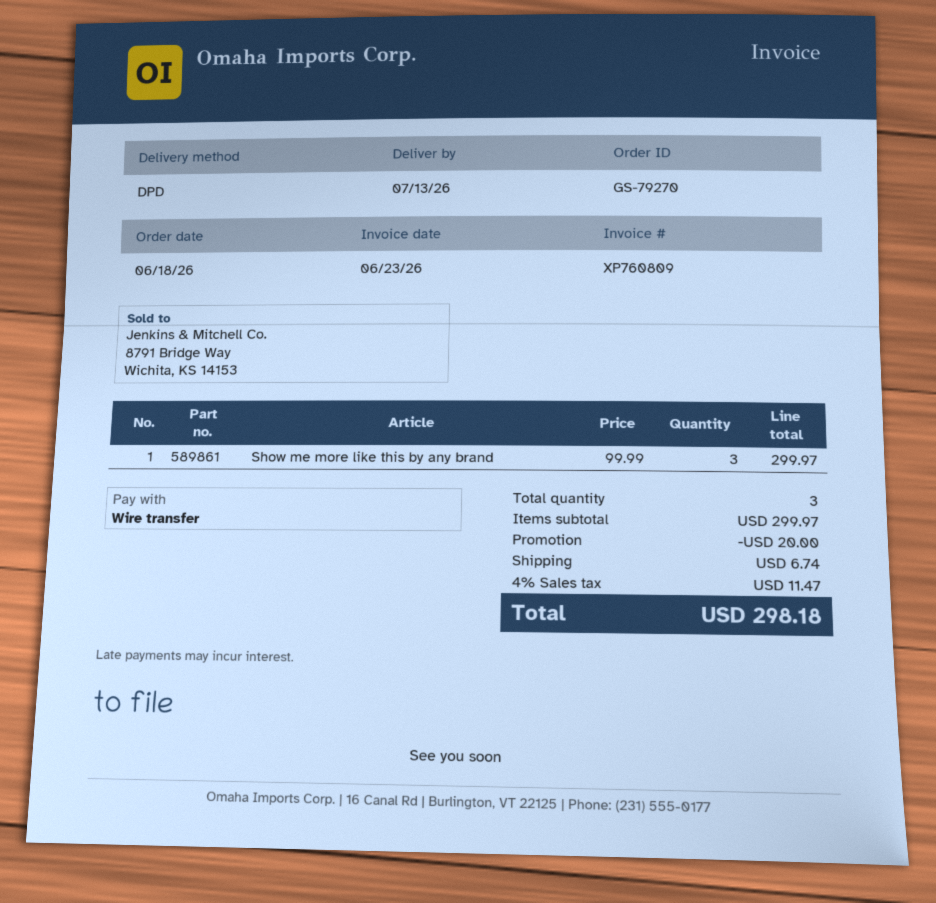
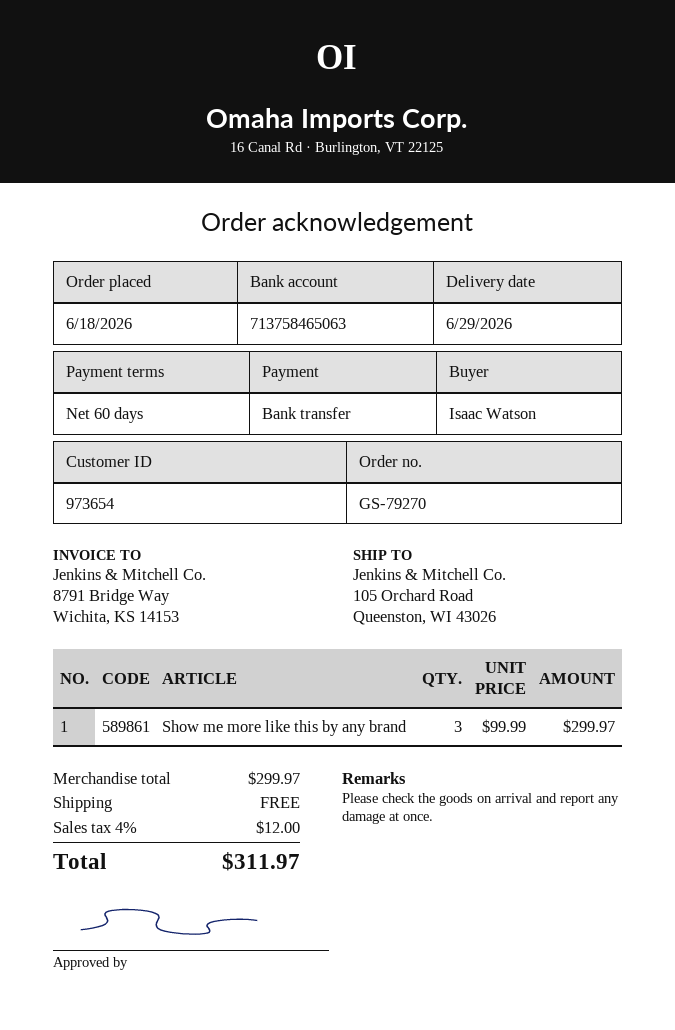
delivery date: 2026-07-13 -> 2026-06-29
discount: 20.00 -> none
shipping: 6.74 -> 0.00
tax: 4% = 11.47 -> 4% = 12.00
total: 298.18 -> 311.97

